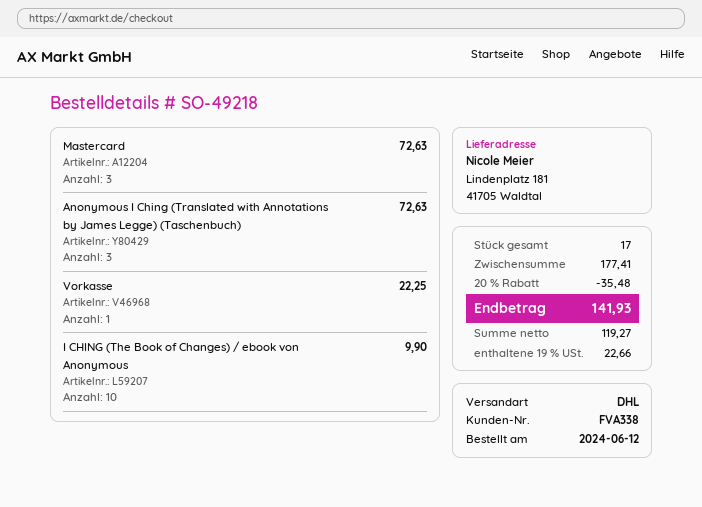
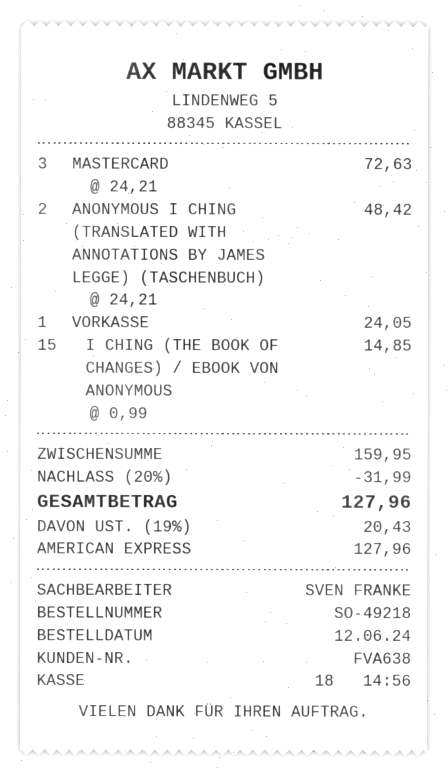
customer number: FVA338 -> FVA638
Anonymous I Ching (Translated with Annotations by James Legge) (Taschenbuch): 3 for 72.63 -> 2 for 48.42
Vorkasse: 1 for 22.25 -> 1 for 24.05
I CHING (The Book of Changes) / ebook von Anonymous: 10 for 9.90 -> 15 for 14.85
subtotal: 177.41 -> 159.95
discount: 20% = 35.48 -> 20% = 31.99
tax: 19% = 22.66 -> 19% = 20.43
total: 141.93 -> 127.96

